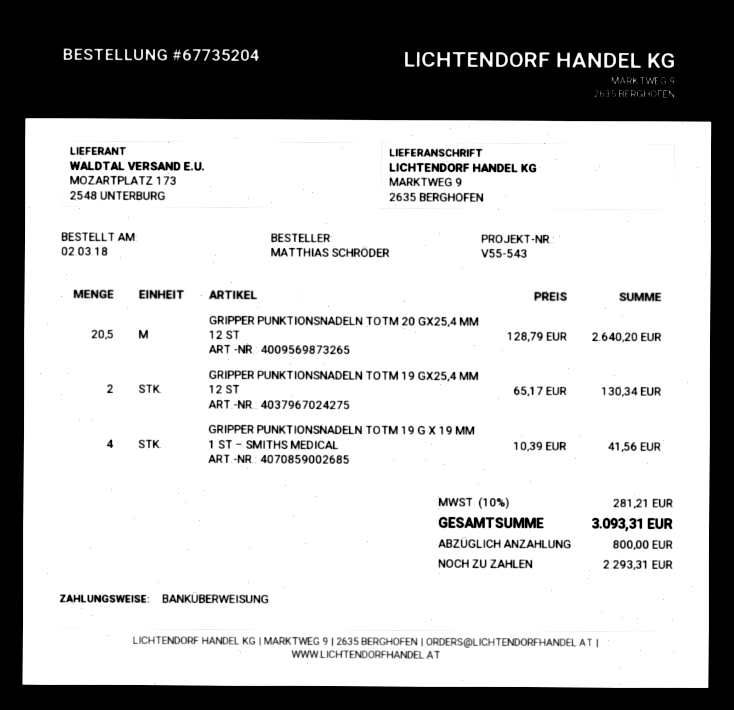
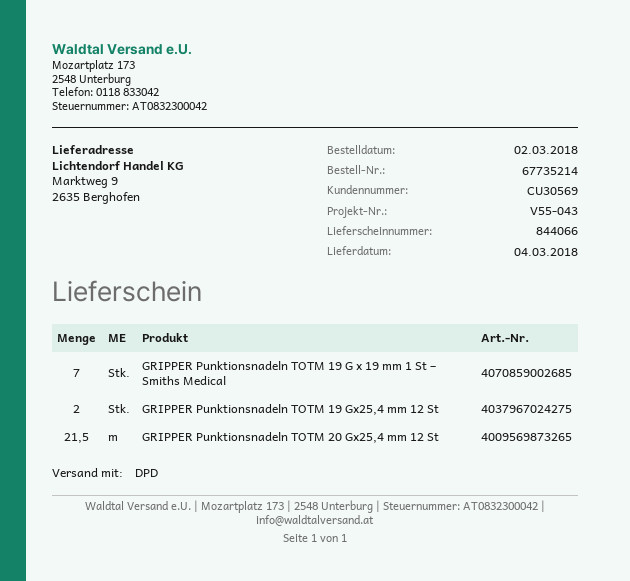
order number: 67735204 -> 67735214
reference: V55-543 -> V55-043
GRIPPER PUNKTIONSNADELN TOTM 20 GX25,4 MM 12 ST: 20.5 -> 21.5
GRIPPER PUNKTIONSNADELN TOTM 19 G X 19 MM 1 ST – SMITHS MEDICAL: 4 -> 7

